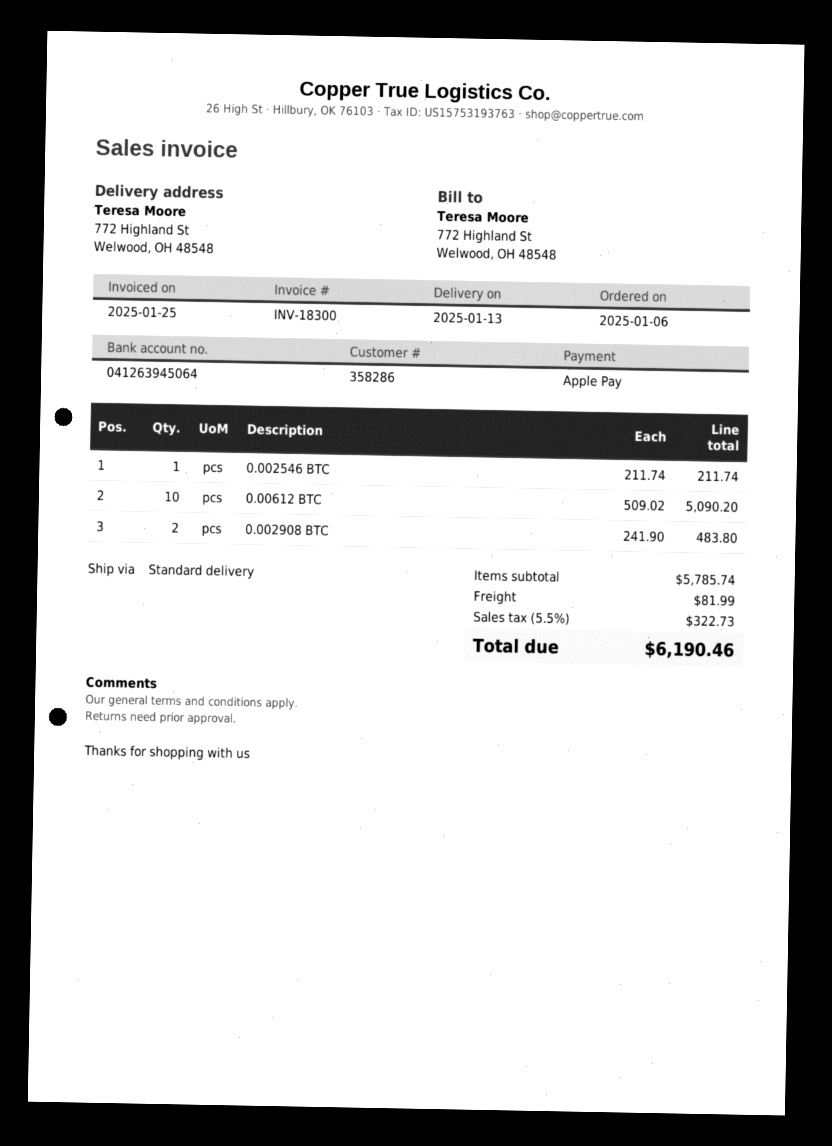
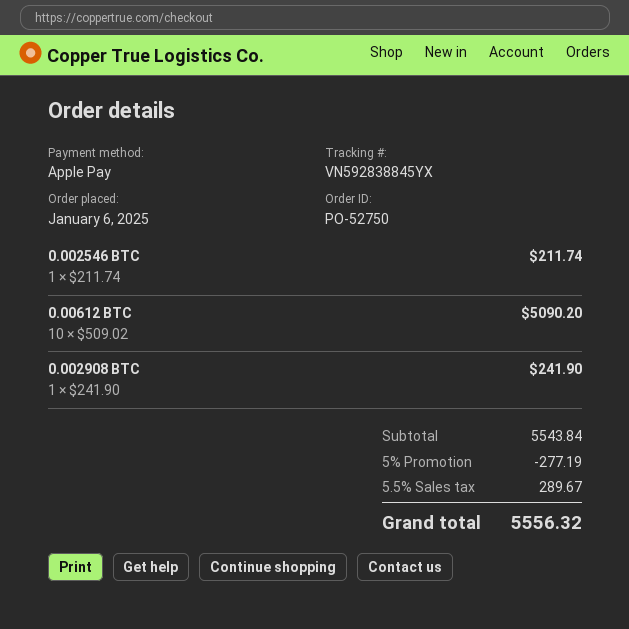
0.002908 BTC: 2 x 241.90 = 483.80 -> 1 x 241.90 = 241.90
subtotal: 5785.74 -> 5543.84
discount: none -> 5% = 277.19
shipping: 81.99 -> none
tax: 5.5% = 322.73 -> 5.5% = 289.67
total: 6190.46 -> 5556.32

